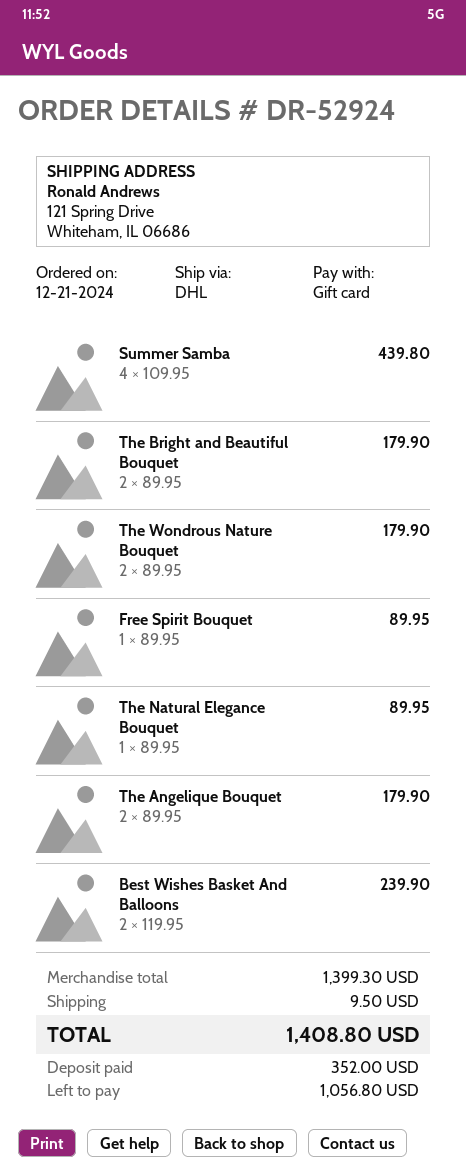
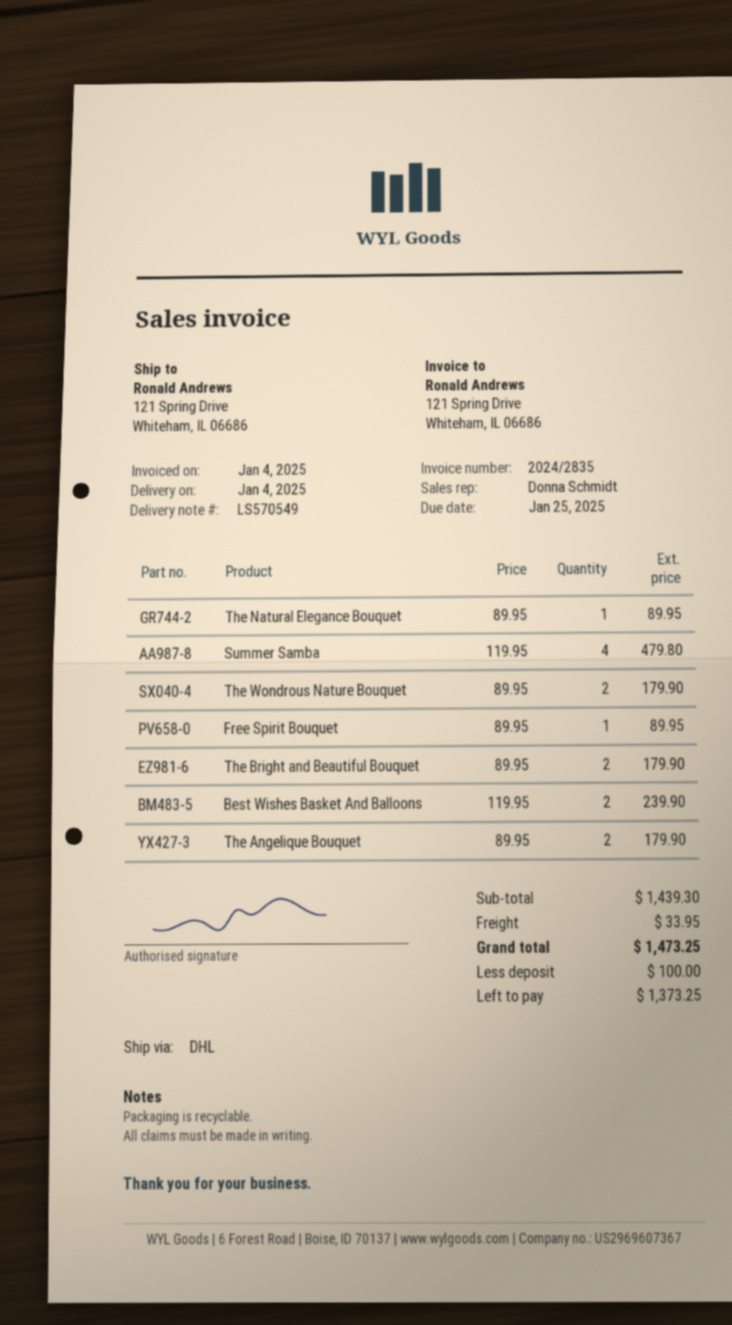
Summer Samba: 4 x 109.95 = 439.80 -> 4 x 119.95 = 479.80
subtotal: 1399.30 -> 1439.30
shipping: 9.50 -> 33.95
total: 1408.80 -> 1473.25
deposit: 352.00 -> 100.00
balance: 1056.80 -> 1373.25

